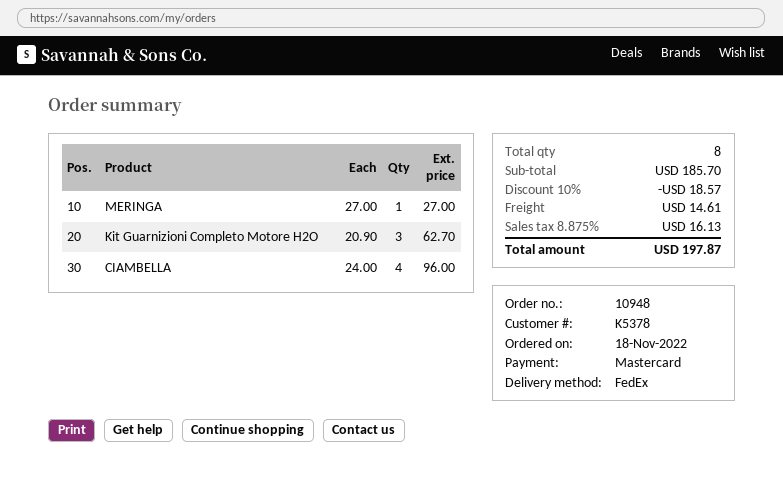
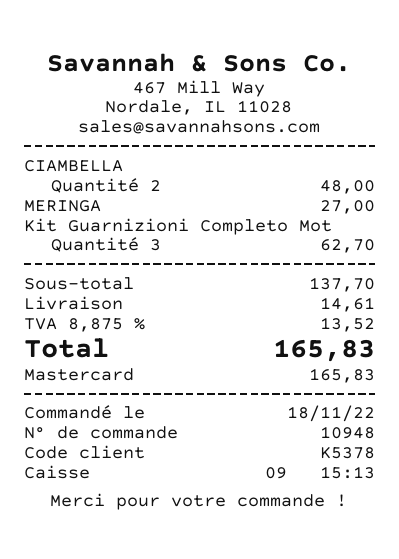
CIAMBELLA: 4 for 96.00 -> 2 for 48.00
subtotal: 185.70 -> 137.70
discount: 10% = 18.57 -> none
tax: 8.875% = 16.13 -> 8.875% = 13.52
total: 197.87 -> 165.83

